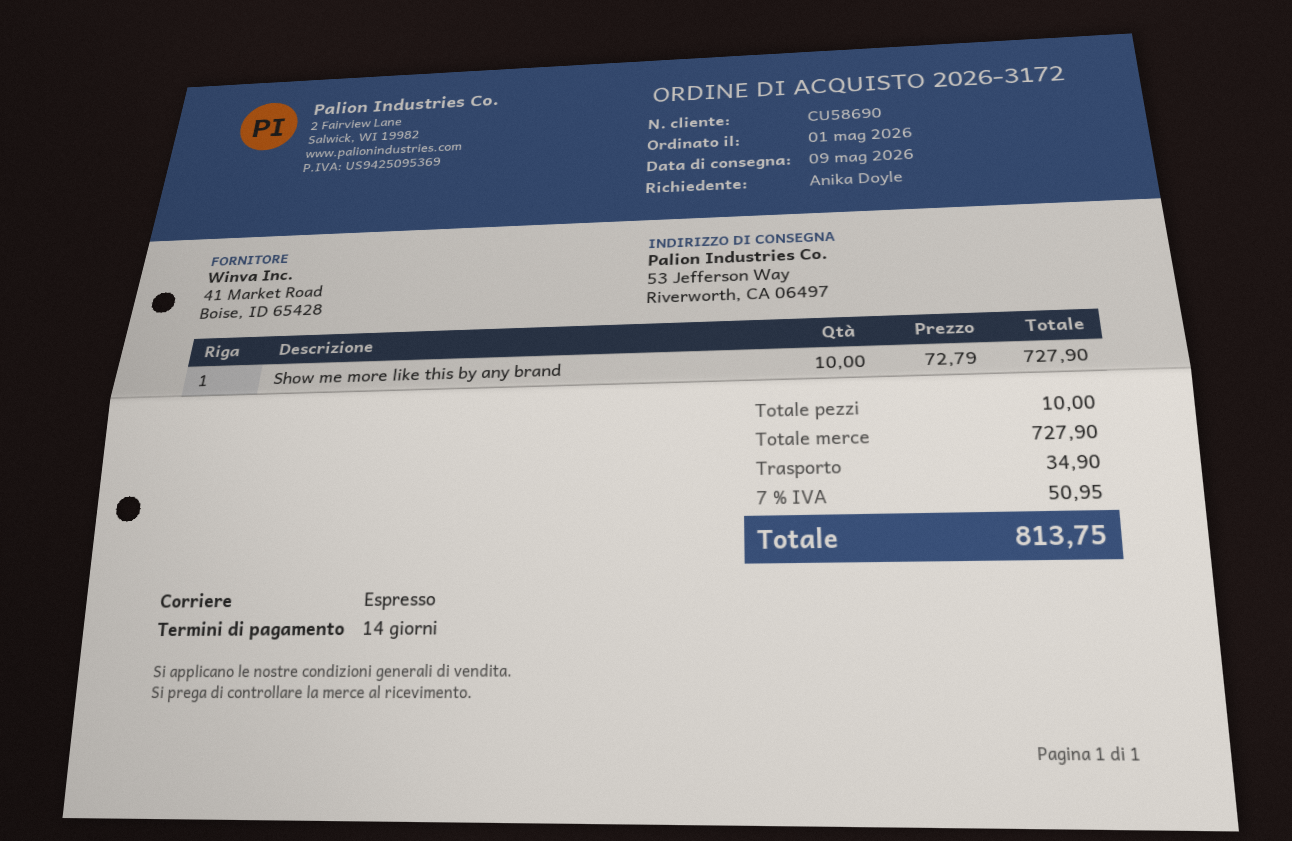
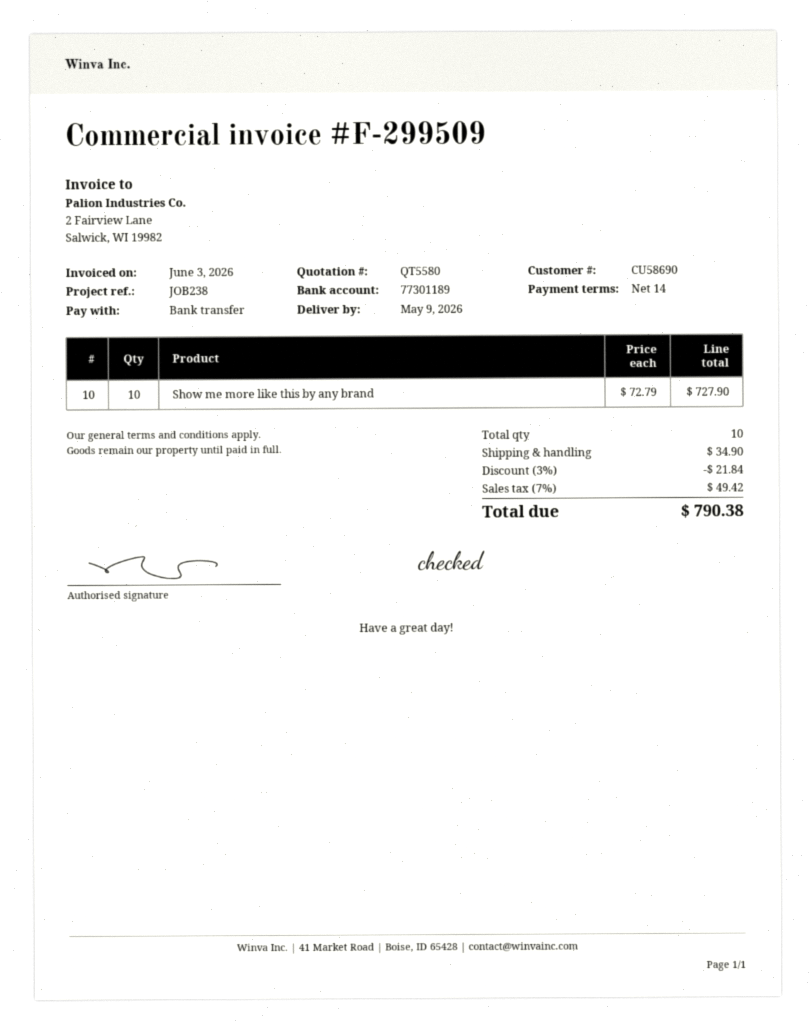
discount: none -> 3% = 21.84
tax: 7% = 50.95 -> 7% = 49.42
total: 813.75 -> 790.38

